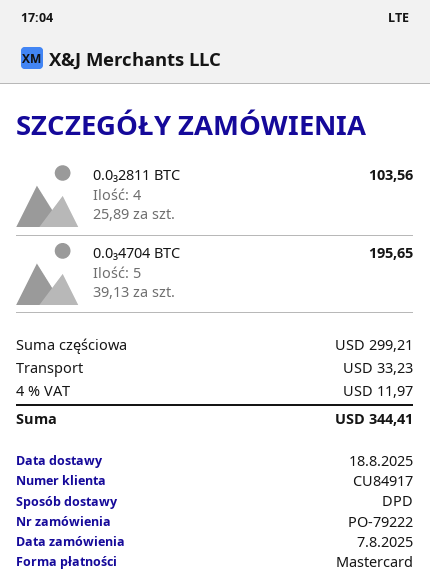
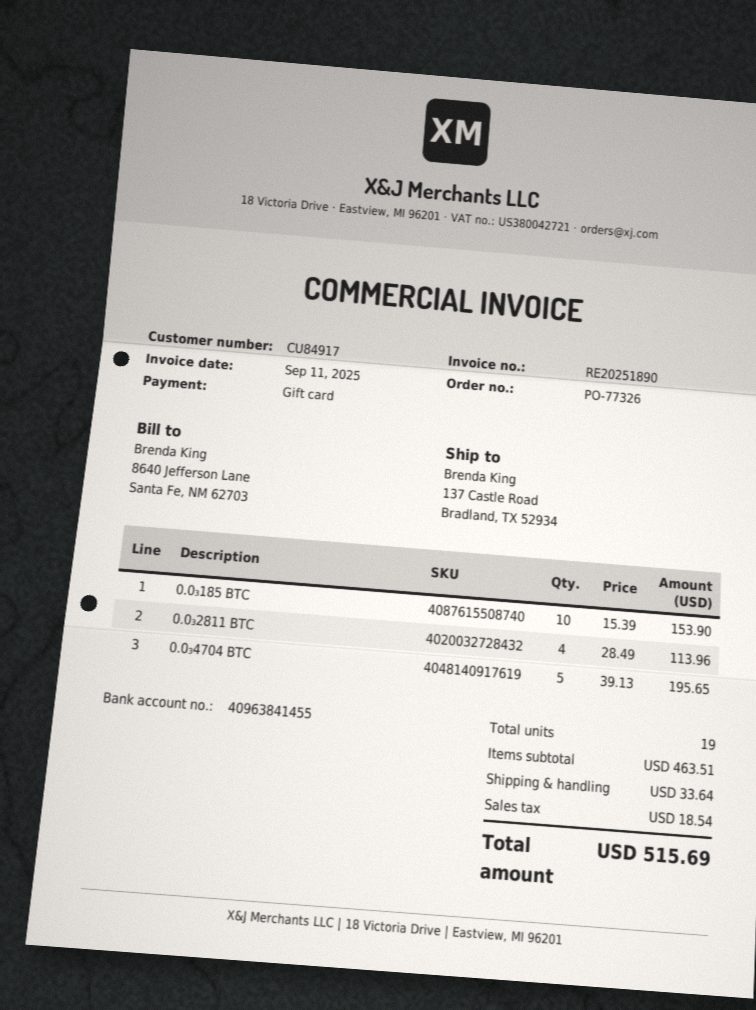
order number: PO-79222 -> PO-77326
payment method: Mastercard -> gift card
0.0₃2811 BTC: 4 x 25.89 = 103.56 -> 4 x 28.49 = 113.96
0.0₃185 BTC: none -> 10 x 15.39 = 153.90
subtotal: 299.21 -> 463.51
shipping: 33.23 -> 33.64
tax: 11.97 -> 18.54
total: 344.41 -> 515.69

